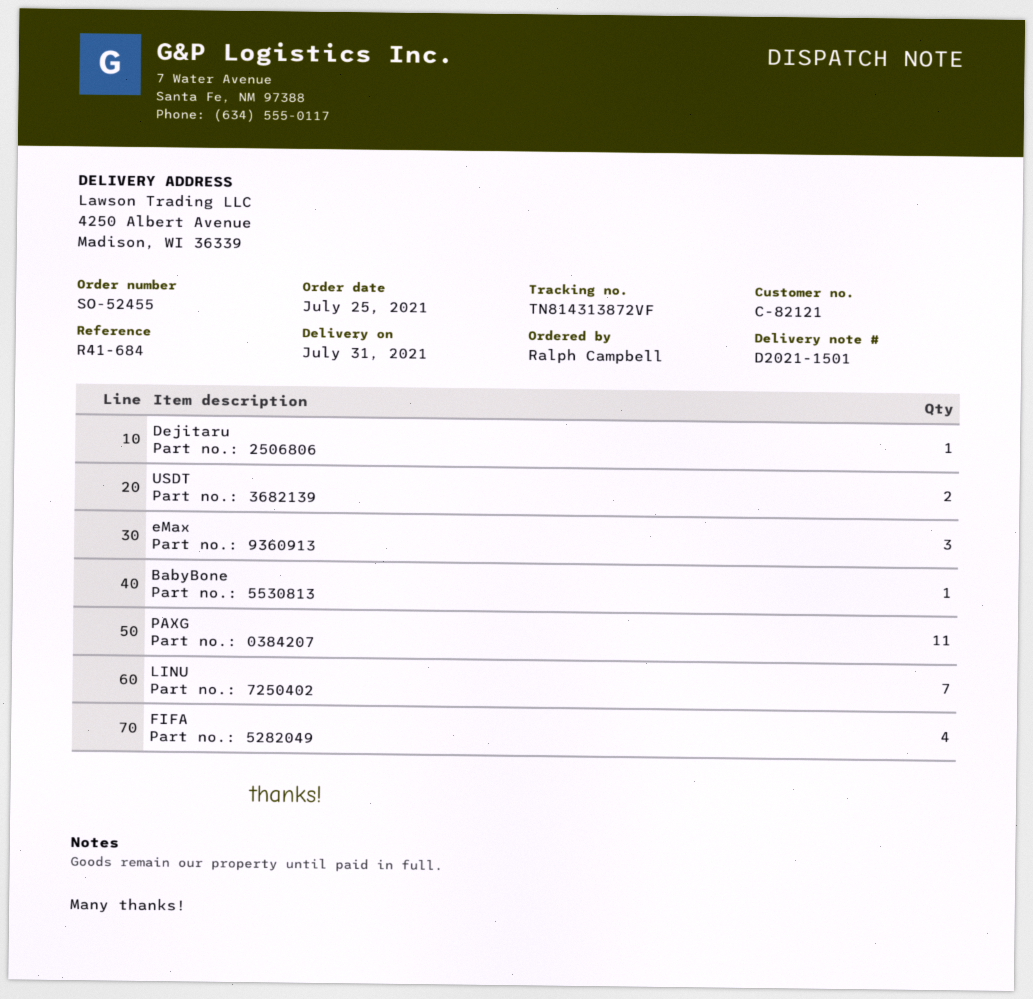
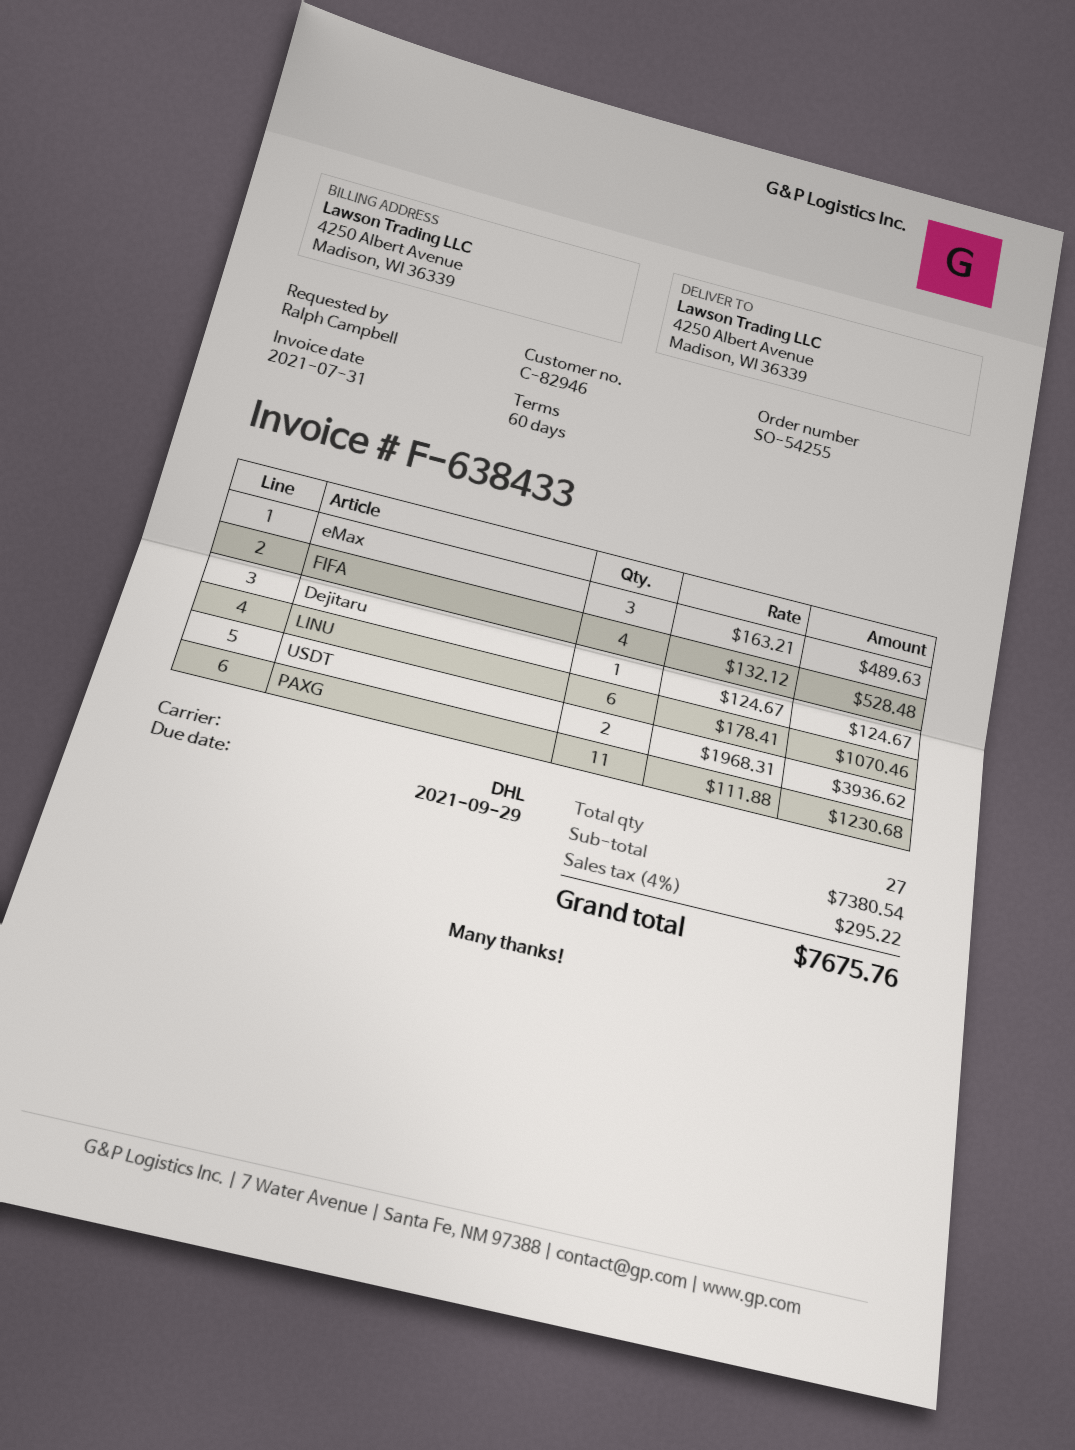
order number: SO-52455 -> SO-54255
customer number: C-82121 -> C-82946
BabyBone: 1 -> none
LINU: 7 -> 6

